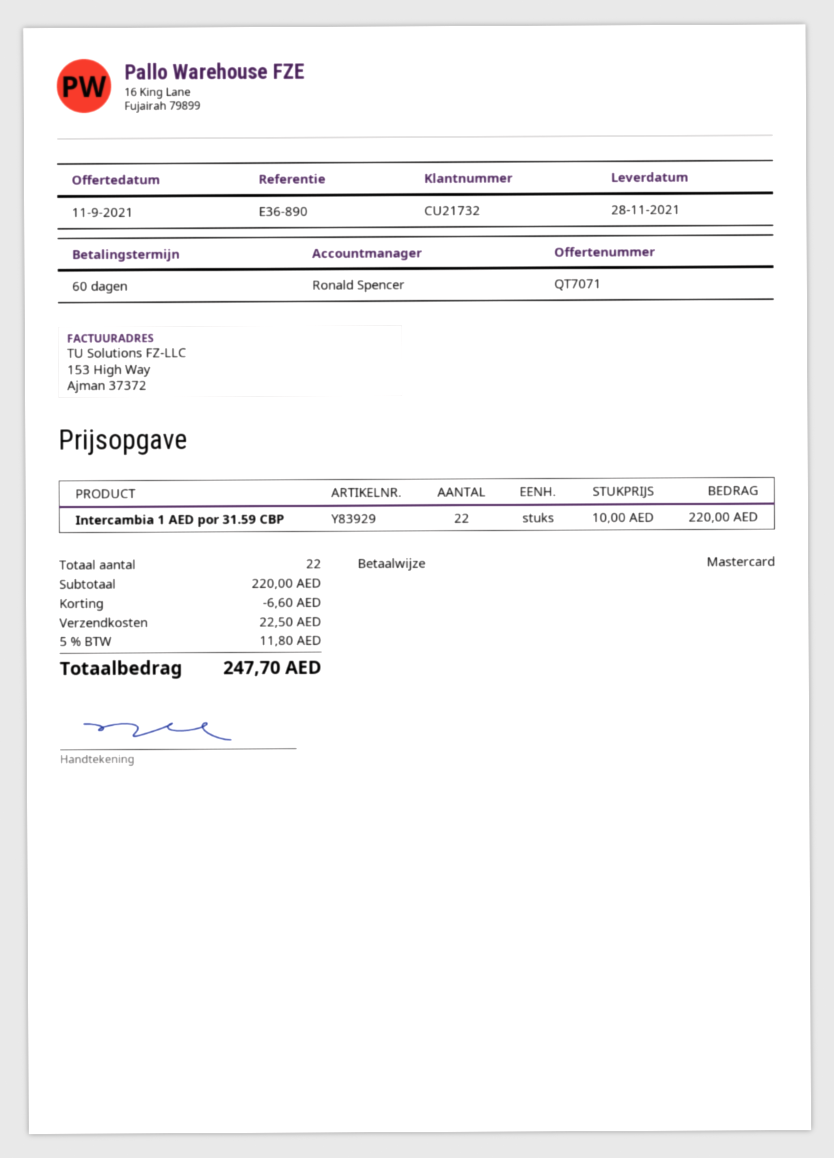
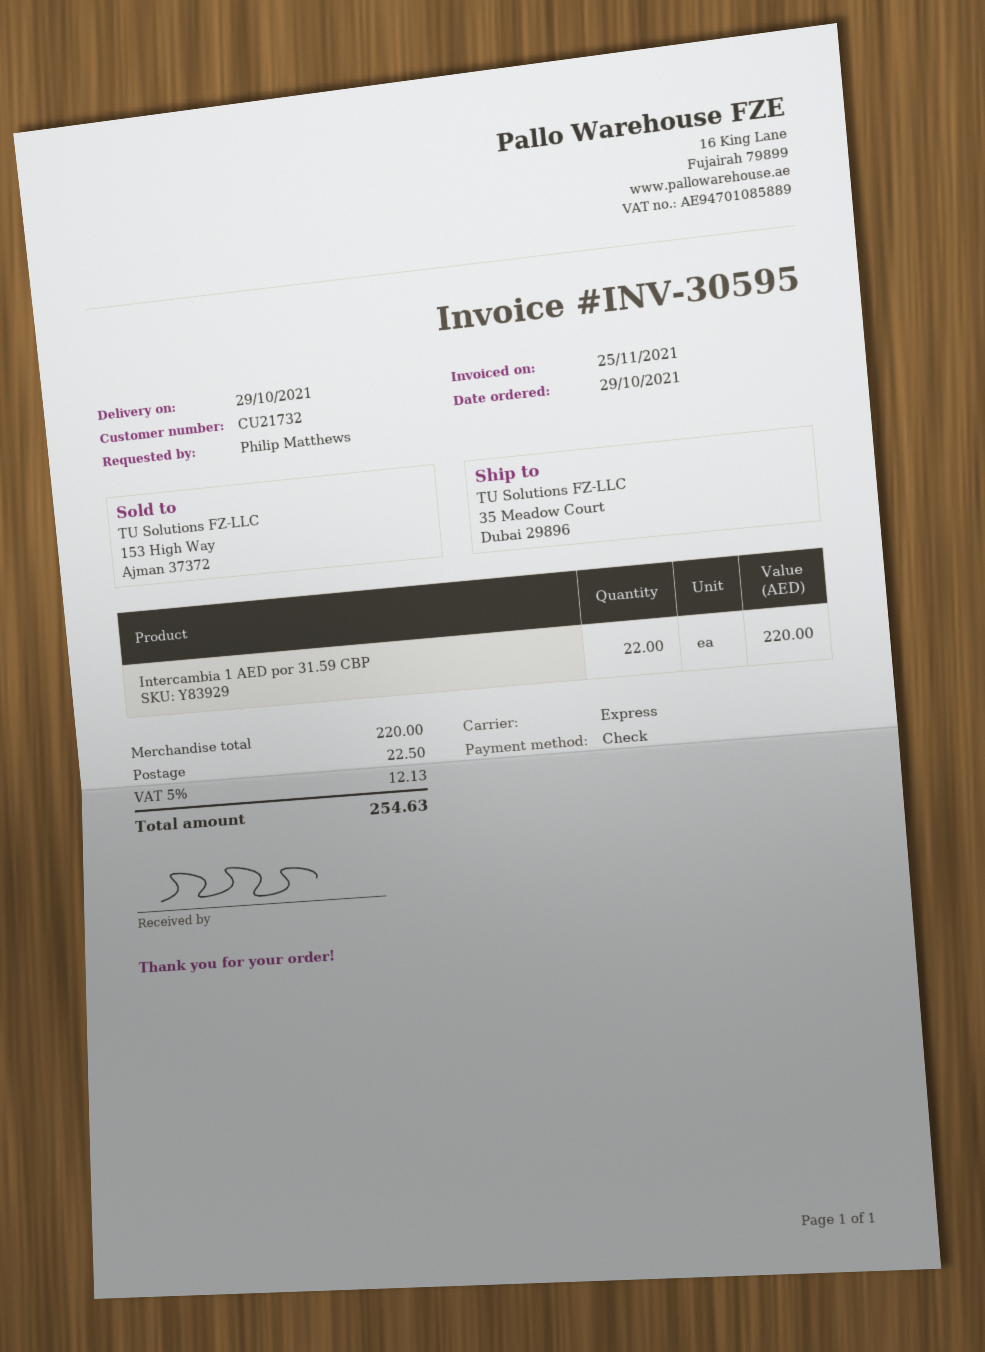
delivery date: 2021-11-28 -> 2021-10-29
payment method: Mastercard -> cheque
discount: 6.60 -> none
tax: 5% = 11.80 -> 5% = 12.13
total: 247.70 -> 254.63

